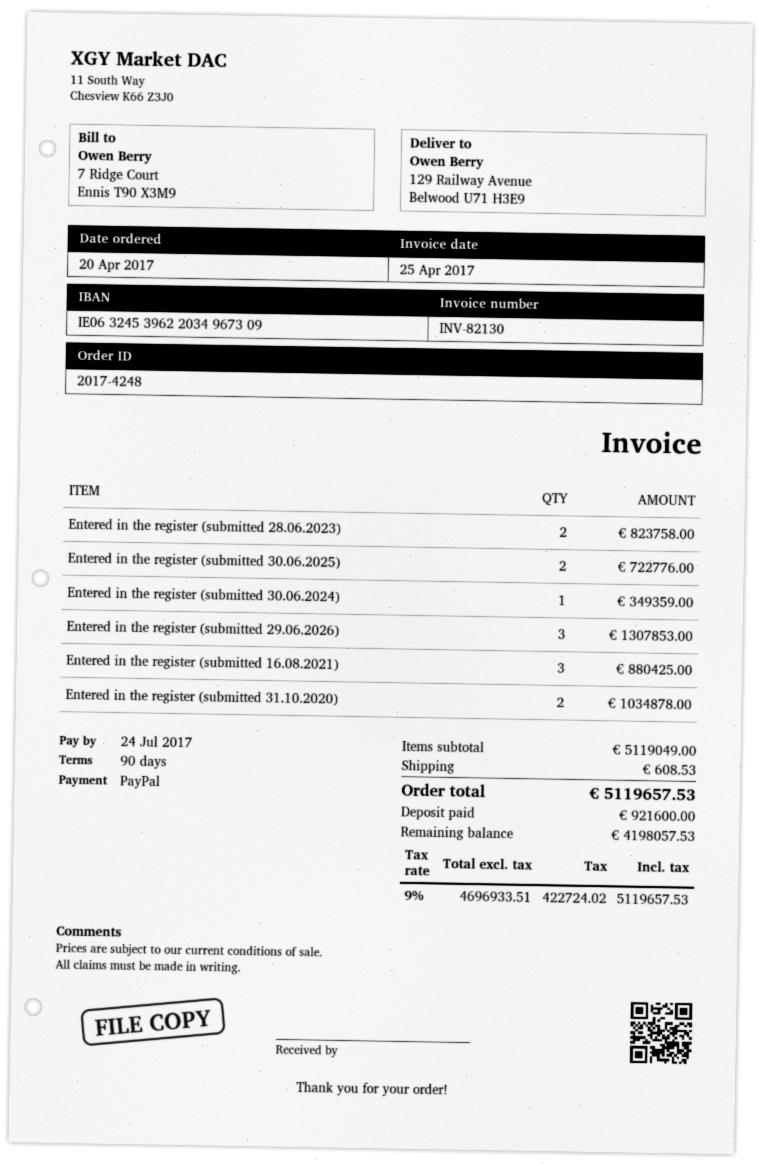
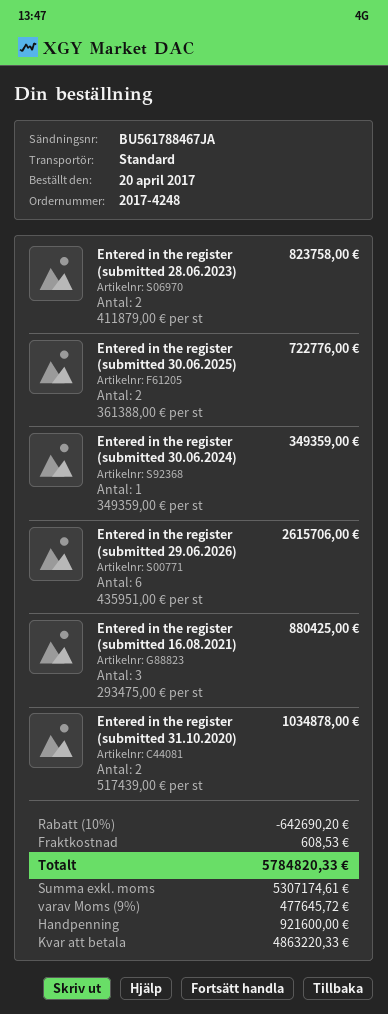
Entered in the register (submitted 29.06.2026): 3 for 1307853.00 -> 6 for 2615706.00
discount: none -> 10% = 642690.20
net: 4696933.51 -> 5307174.61
tax: 9% = 422724.02 -> 9% = 477645.72
total: 5119657.53 -> 5784820.33
balance: 4198057.53 -> 4863220.33

